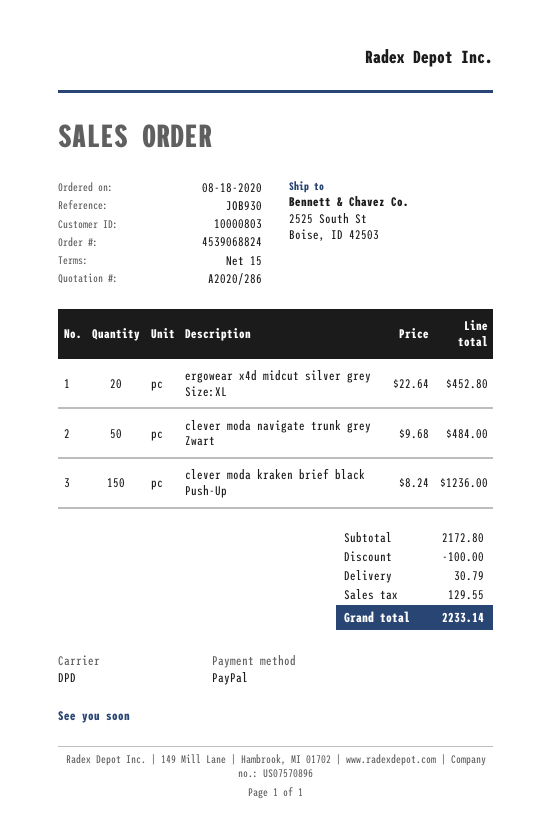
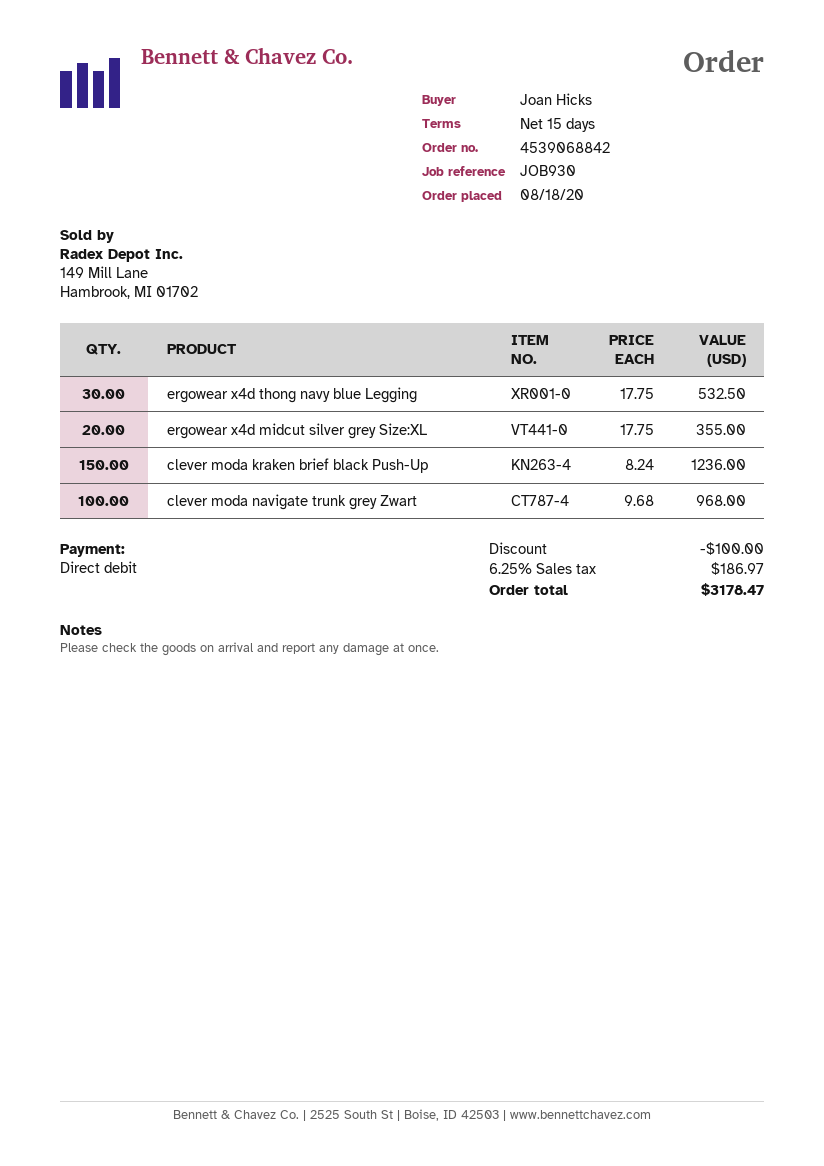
order number: 4539068824 -> 4539068842
payment method: PayPal -> direct debit
ergowear x4d midcut silver grey Size:XL: 20 x 22.64 = 452.80 -> 20 x 17.75 = 355.00
clever moda navigate trunk grey Zwart: 50 x 9.68 = 484.00 -> 100 x 9.68 = 968.00
ergowear x4d thong navy blue Legging: none -> 30 x 17.75 = 532.50
shipping: 30.79 -> none
tax: 129.55 -> 186.97
total: 2233.14 -> 3178.47

